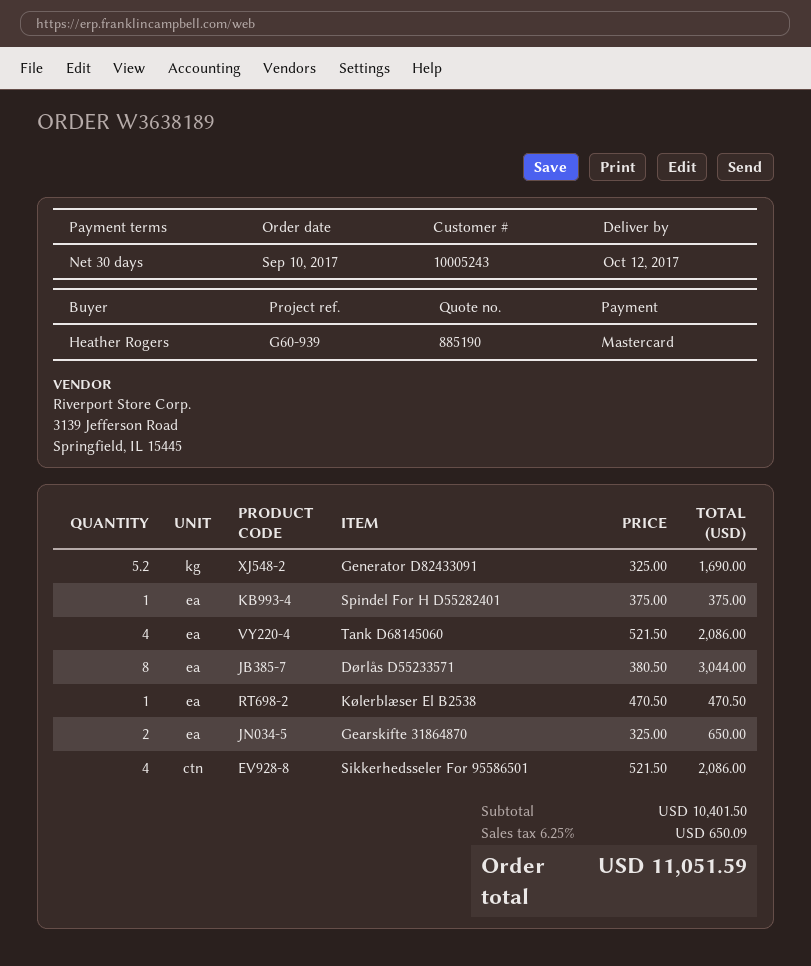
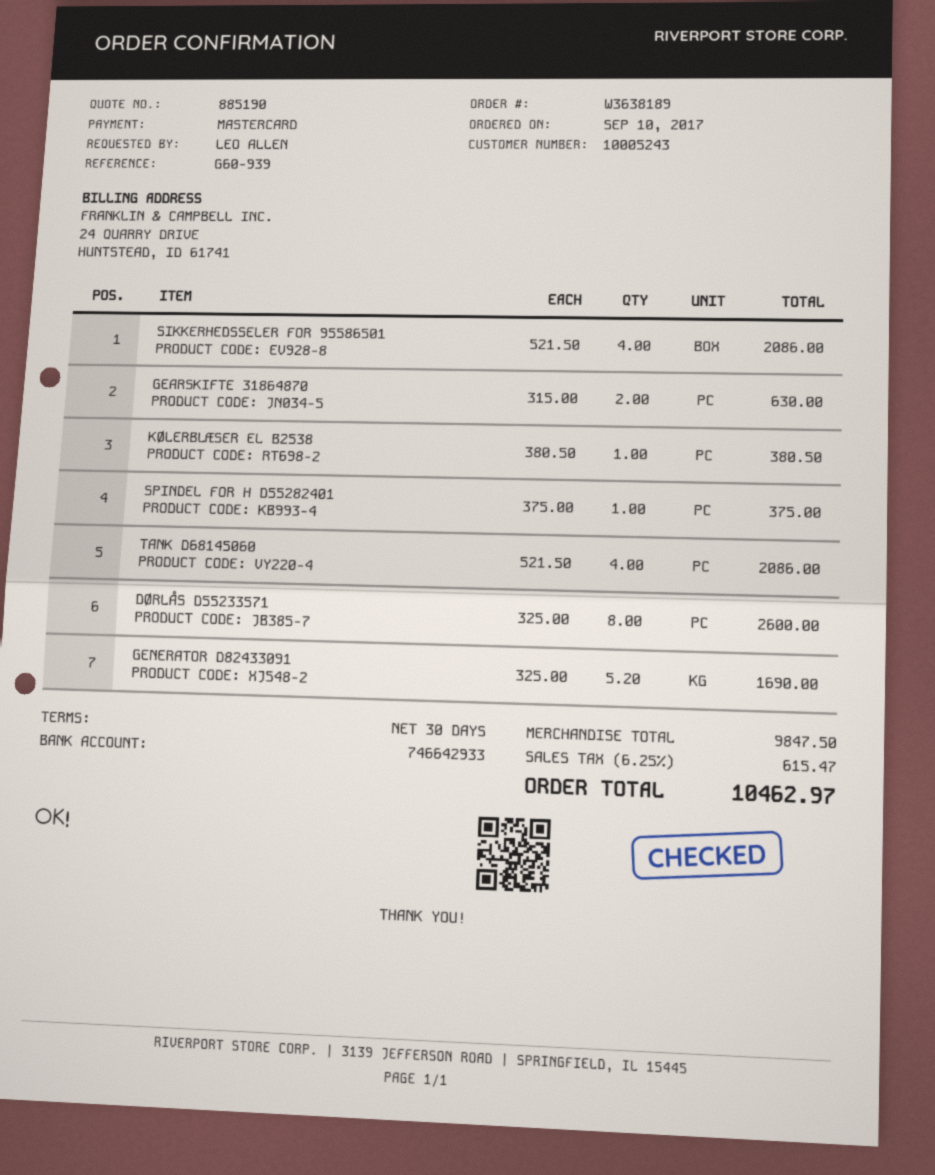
ordered by: Heather Rogers -> LEO ALLEN
Dørlås D55233571: 8 x 380.50 = 3044.00 -> 8 x 325.00 = 2600.00
Kølerblæser El B2538: 1 x 470.50 = 470.50 -> 1 x 380.50 = 380.50
Gearskifte 31864870: 2 x 325.00 = 650.00 -> 2 x 315.00 = 630.00
subtotal: 10401.50 -> 9847.50
tax: 6.25% = 650.09 -> 6.25% = 615.47
total: 11051.59 -> 10462.97

